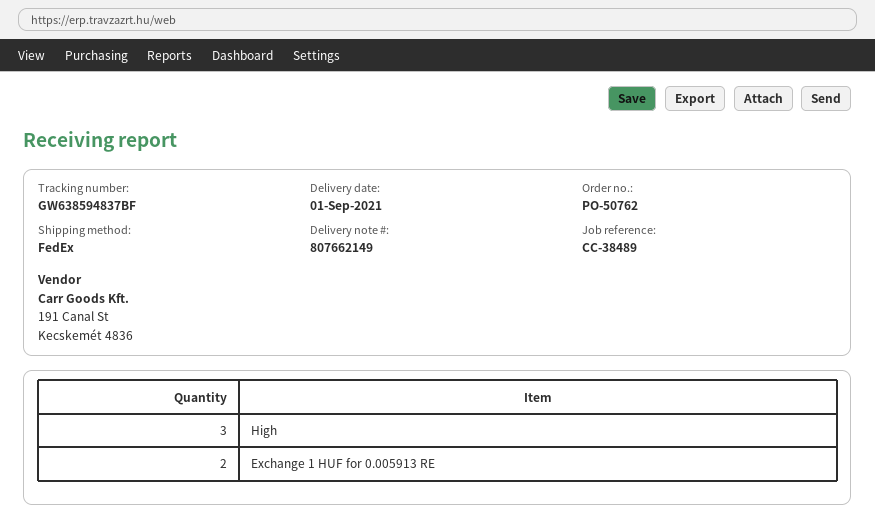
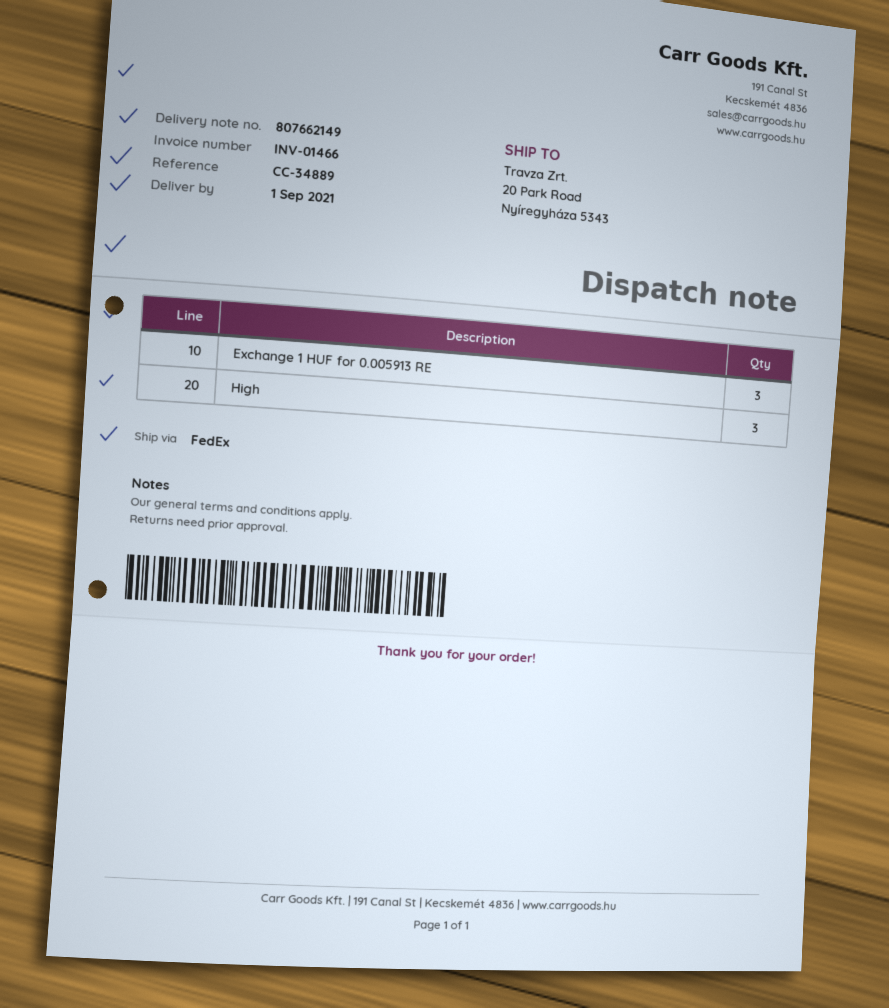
reference: CC-38489 -> CC-34889
Exchange 1 HUF for 0.005913 RE: 2 -> 3

